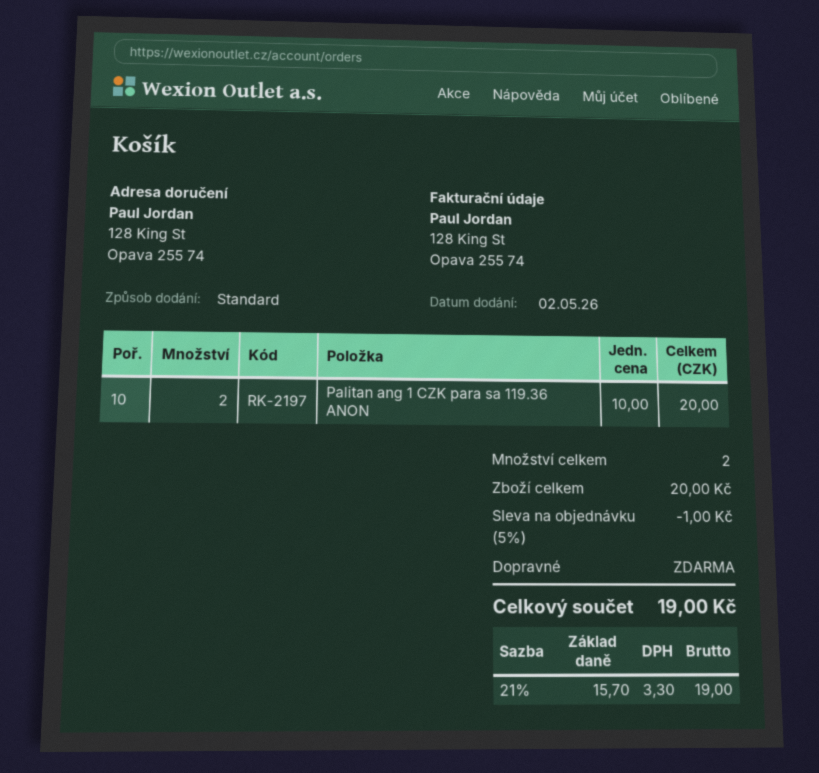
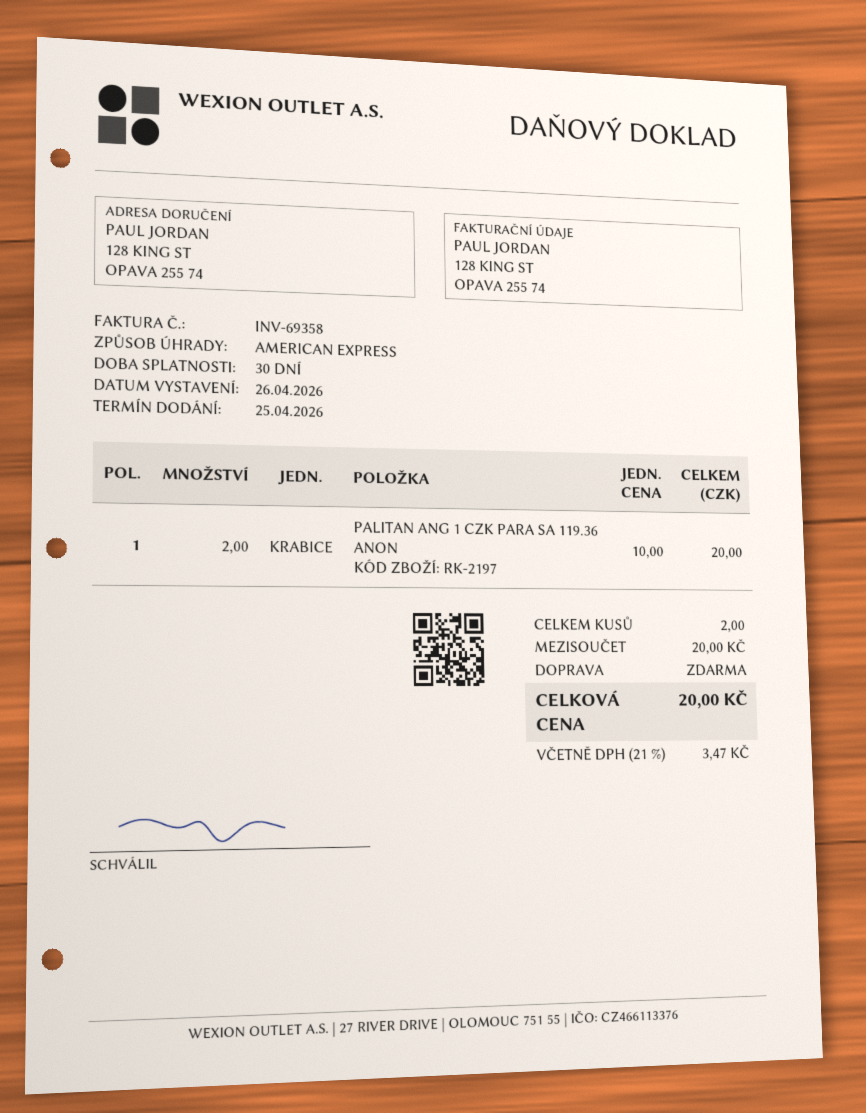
delivery date: 2026-05-02 -> 2026-04-25
discount: 5% = 1.00 -> none
tax: 21% = 3.30 -> 21% = 3.47
total: 19.00 -> 20.00

